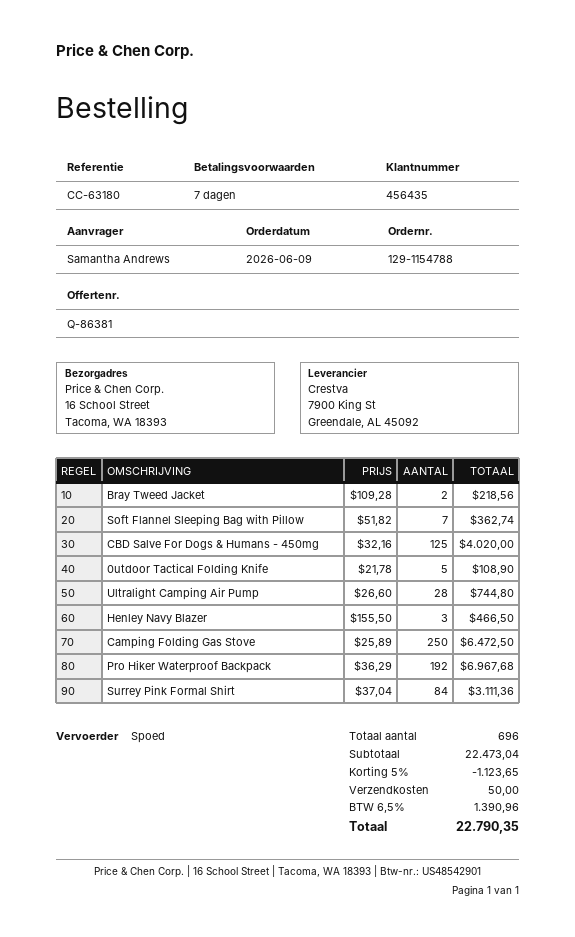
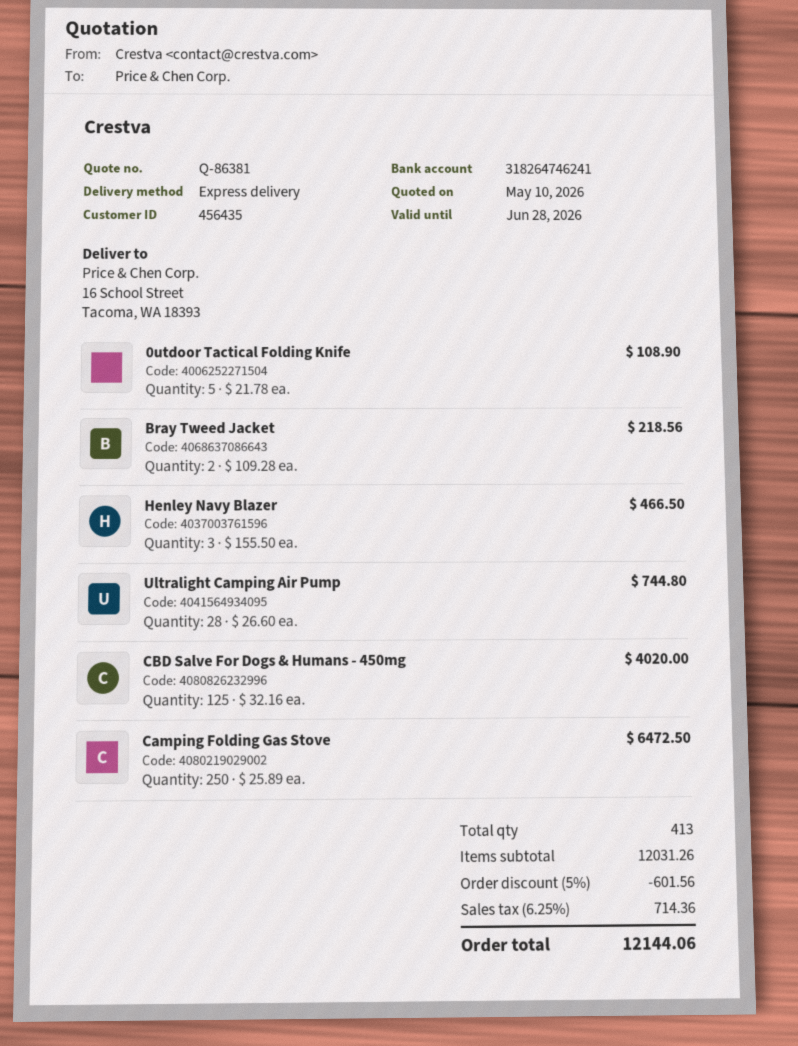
Soft Flannel Sleeping Bag with Pillow: 7 x 51.82 = 362.74 -> none
Pro Hiker Waterproof Backpack: 192 x 36.29 = 6967.68 -> none
Surrey Pink Formal Shirt: 84 x 37.04 = 3111.36 -> none
total quantity: 696 -> 413
subtotal: 22473.04 -> 12031.26
discount: 5% = 1123.65 -> 5% = 601.56
shipping: 50.00 -> none
tax: 6.5% = 1390.96 -> 6.25% = 714.36
total: 22790.35 -> 12144.06

